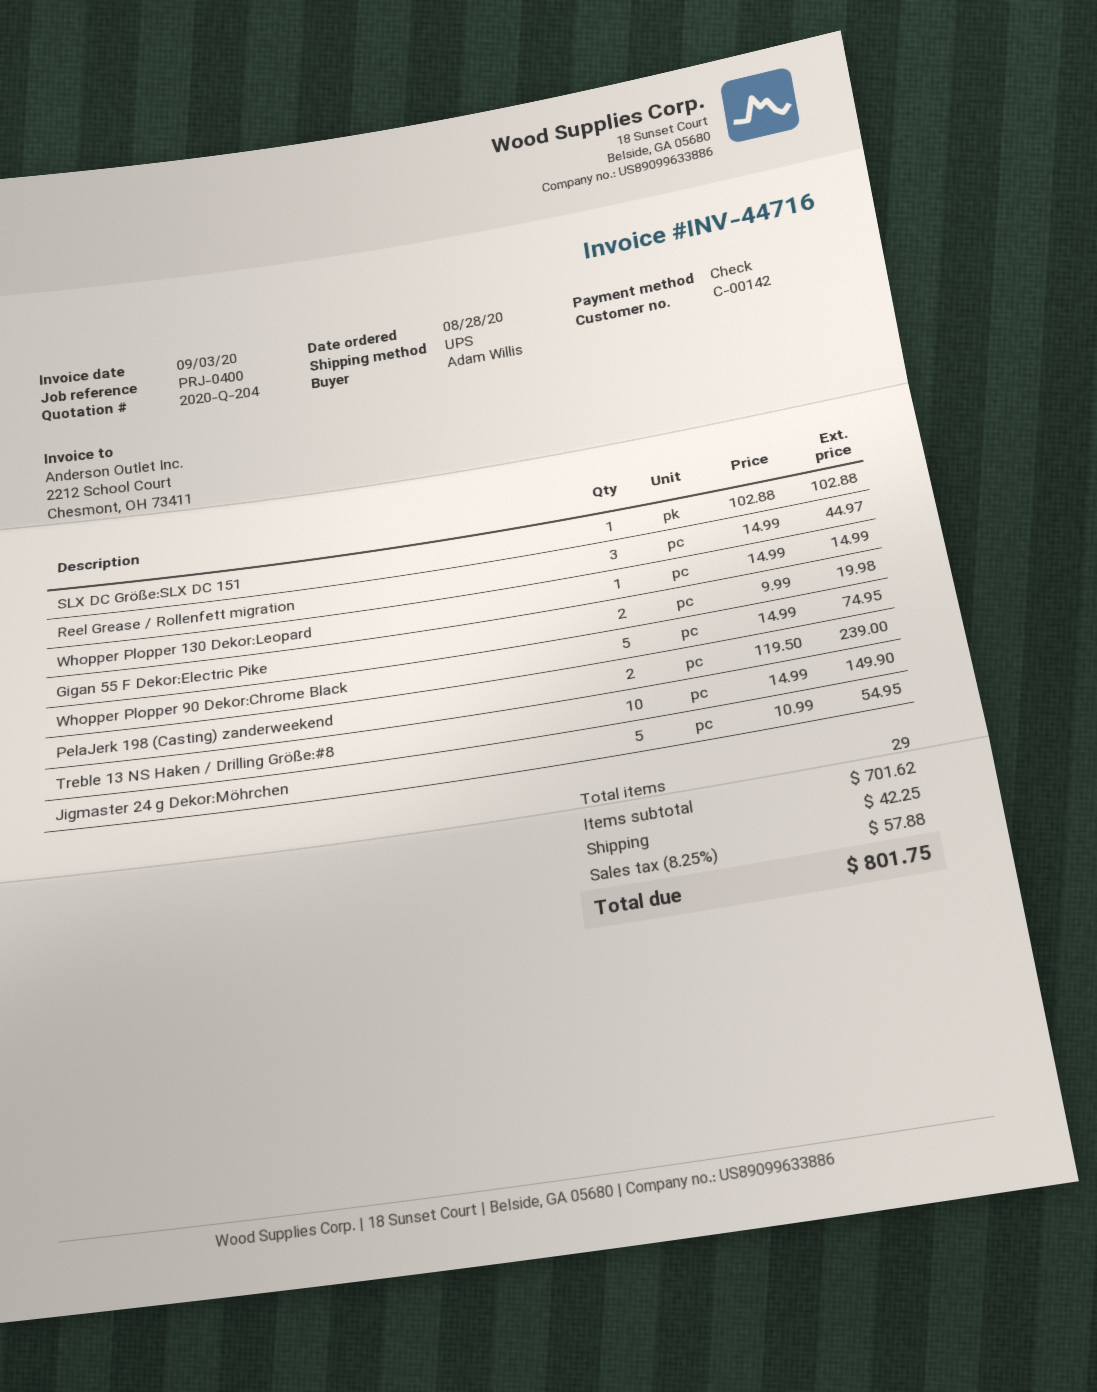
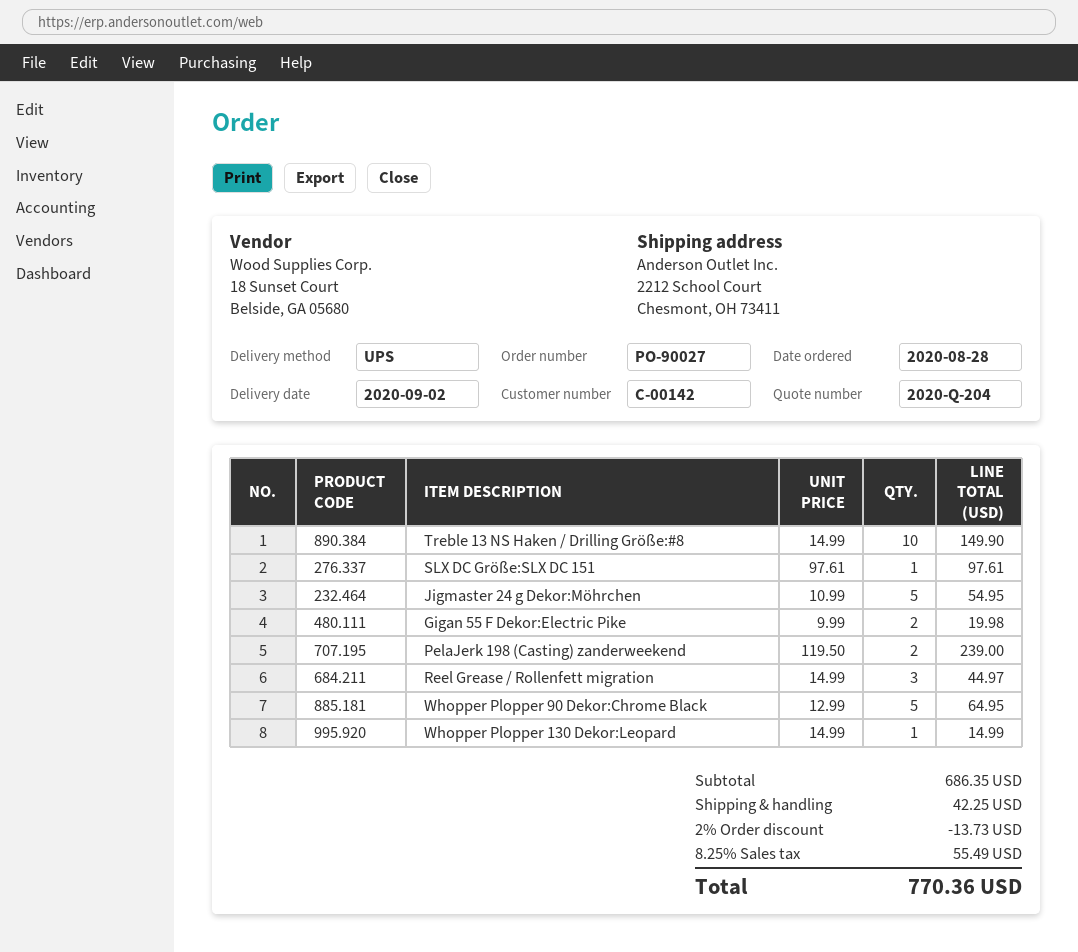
SLX DC Größe:SLX DC 151: 1 x 102.88 = 102.88 -> 1 x 97.61 = 97.61
Whopper Plopper 90 Dekor:Chrome Black: 5 x 14.99 = 74.95 -> 5 x 12.99 = 64.95
subtotal: 701.62 -> 686.35
discount: none -> 2% = 13.73
tax: 8.25% = 57.88 -> 8.25% = 55.49
total: 801.75 -> 770.36

